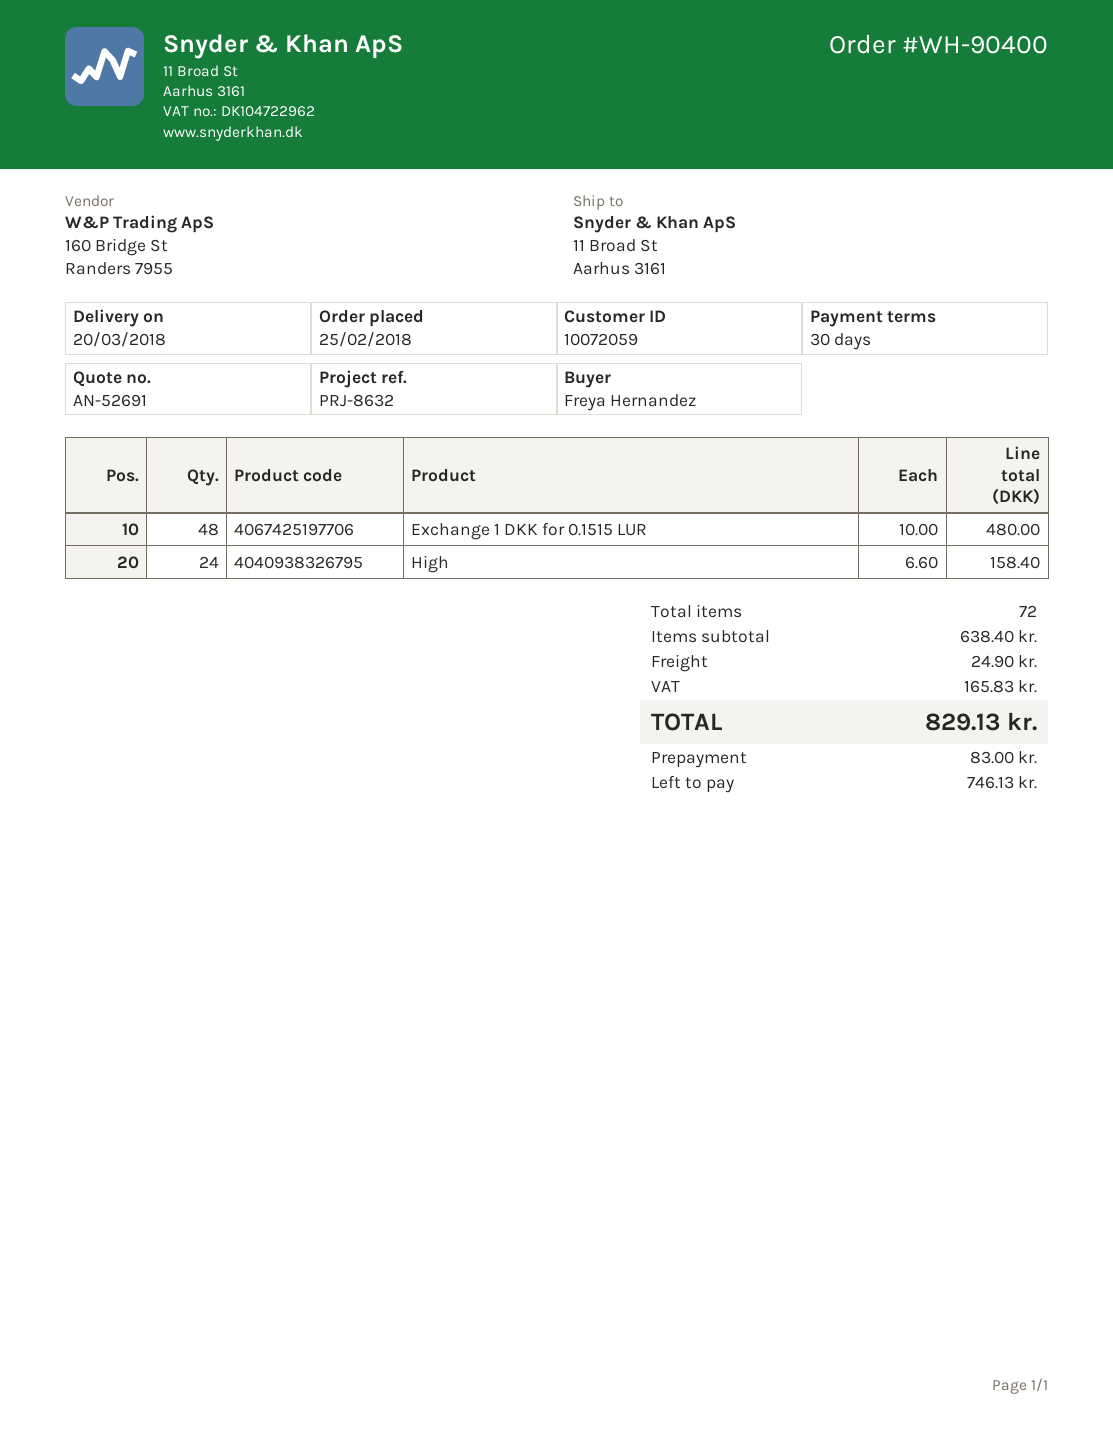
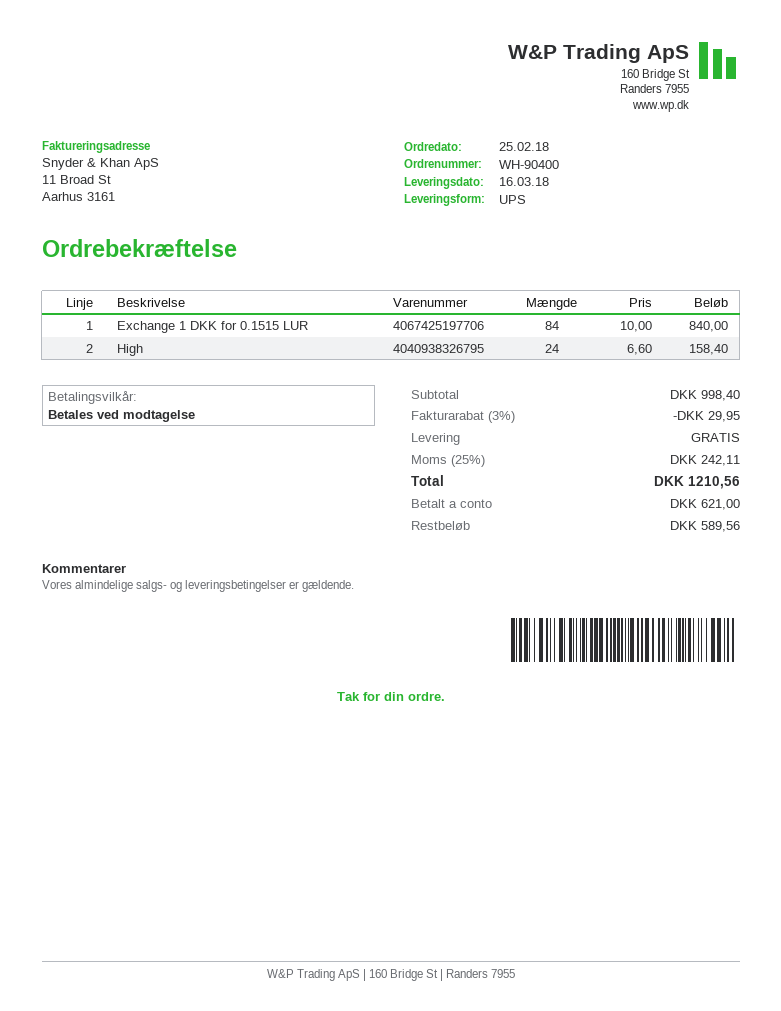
delivery date: 2018-03-20 -> 2018-03-16
payment terms: 30 days -> on receipt
Exchange 1 DKK for 0.1515 LUR: 48 x 10.00 = 480.00 -> 84 x 10.00 = 840.00
subtotal: 638.40 -> 998.40
discount: none -> 3% = 29.95
shipping: 24.90 -> 0.00
tax: 165.83 -> 242.11
total: 829.13 -> 1210.56
deposit: 83.00 -> 621.00
balance: 746.13 -> 589.56

